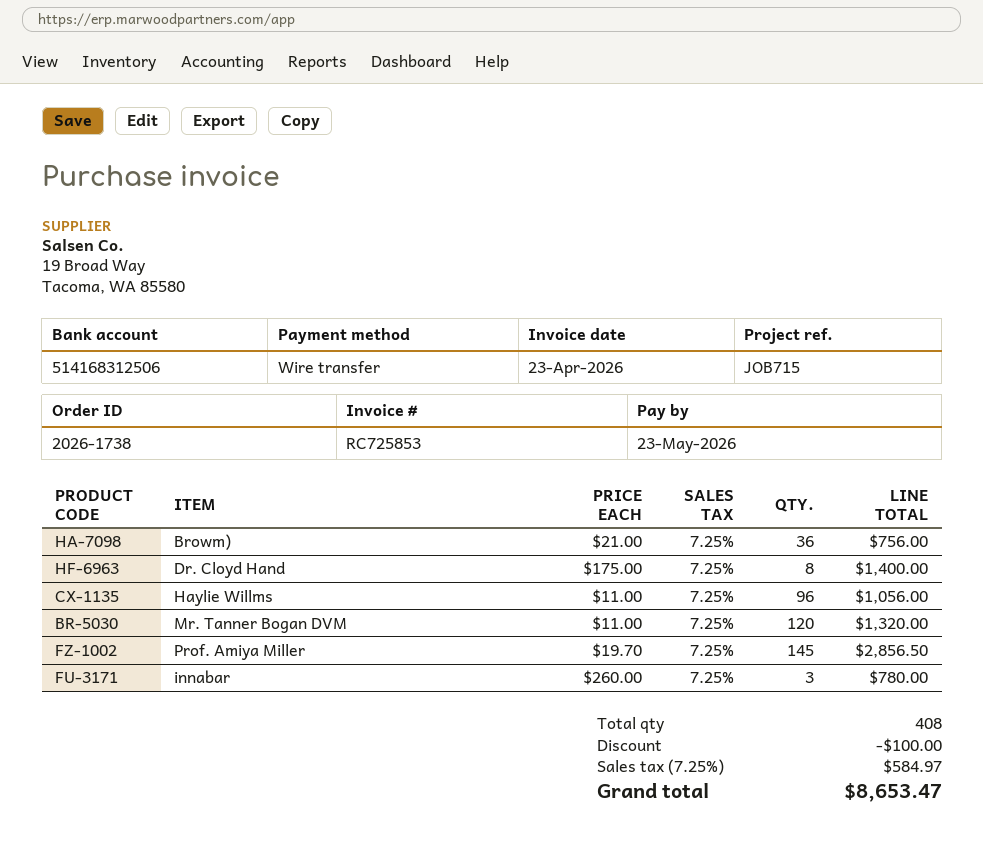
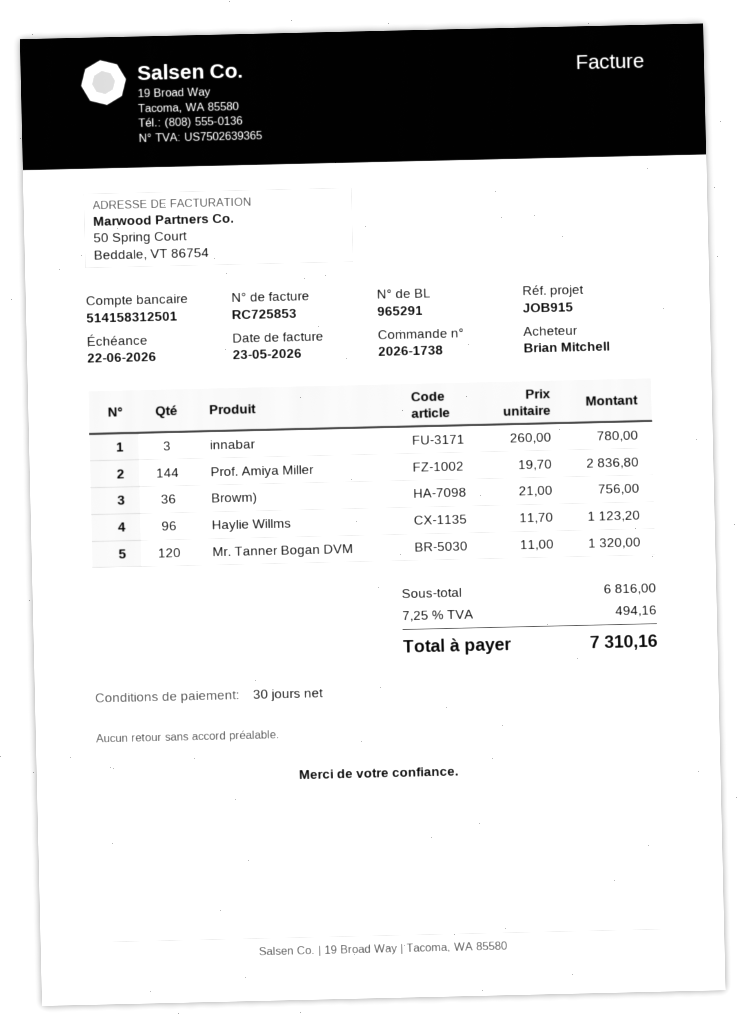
invoice date: 2026-04-23 -> 2026-05-23
due date: 2026-05-23 -> 2026-06-22
reference: JOB715 -> JOB915
bank account: 514168312506 -> 514158312501
Dr. Cloyd Hand: 8 x 175.00 = 1400.00 -> none
Haylie Willms: 96 x 11.00 = 1056.00 -> 96 x 11.70 = 1123.20
Prof. Amiya Miller: 145 x 19.70 = 2856.50 -> 144 x 19.70 = 2836.80
discount: 100.00 -> none
tax: 7.25% = 584.97 -> 7.25% = 494.16
total: 8653.47 -> 7310.16

